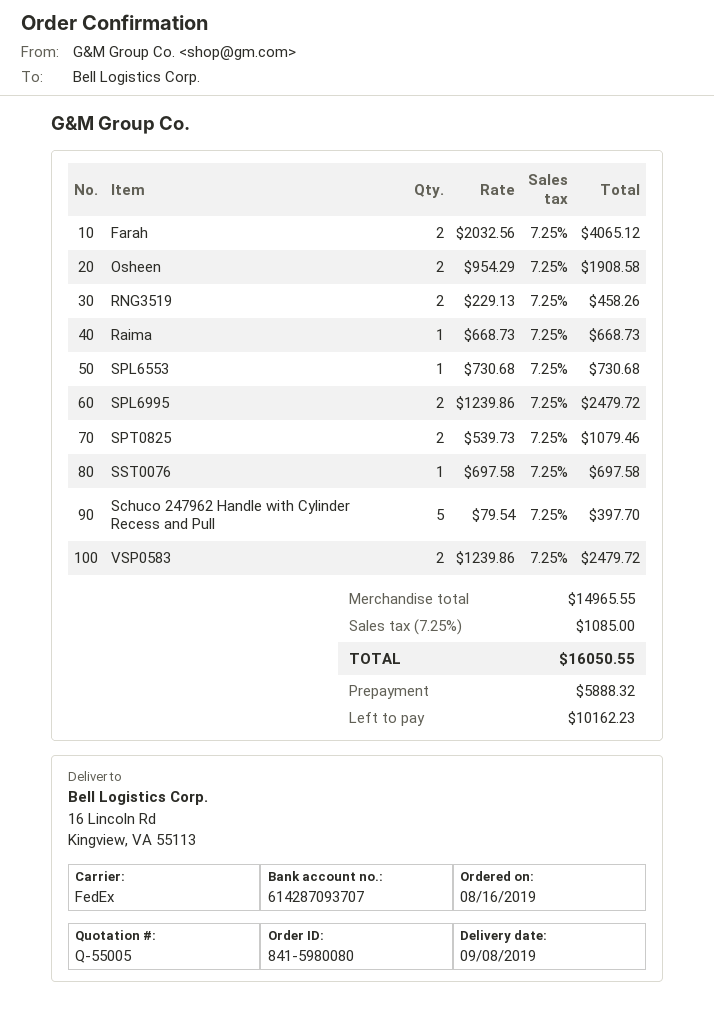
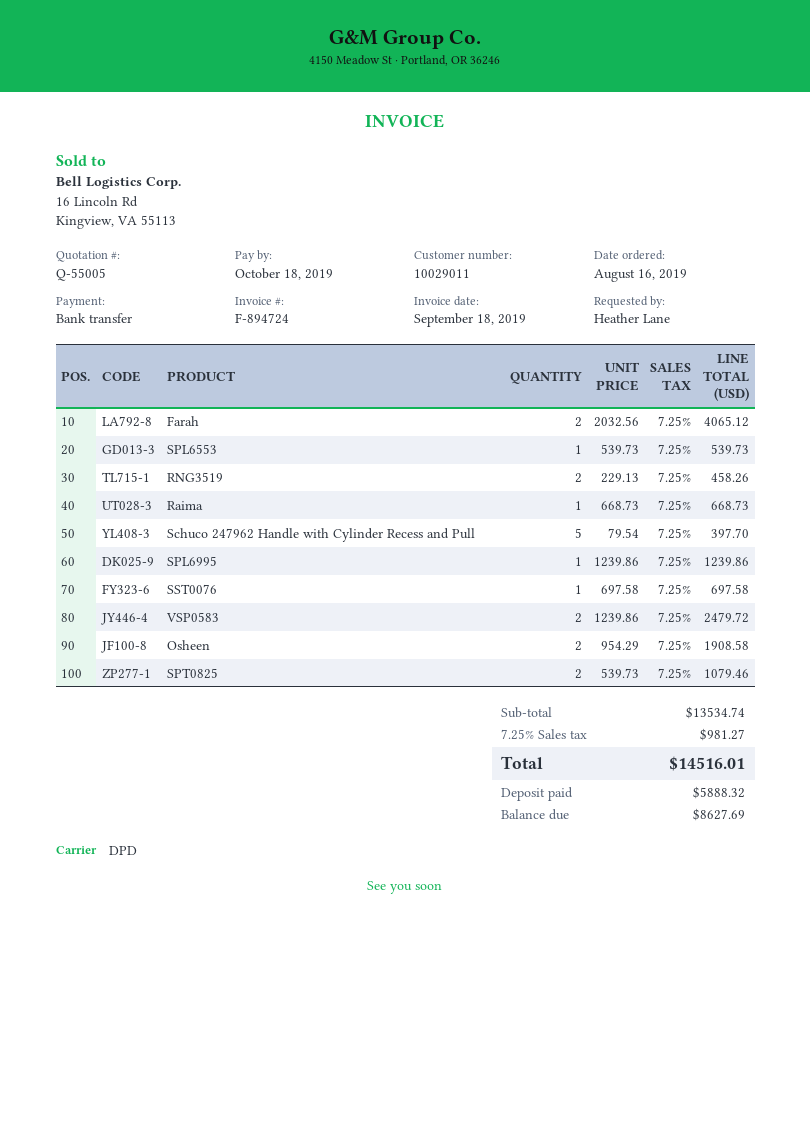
shipping method: FedEx -> DPD
SPL6553: 1 x 730.68 = 730.68 -> 1 x 539.73 = 539.73
SPL6995: 2 x 1239.86 = 2479.72 -> 1 x 1239.86 = 1239.86
subtotal: 14965.55 -> 13534.74
tax: 7.25% = 1085.00 -> 7.25% = 981.27
total: 16050.55 -> 14516.01
balance: 10162.23 -> 8627.69

